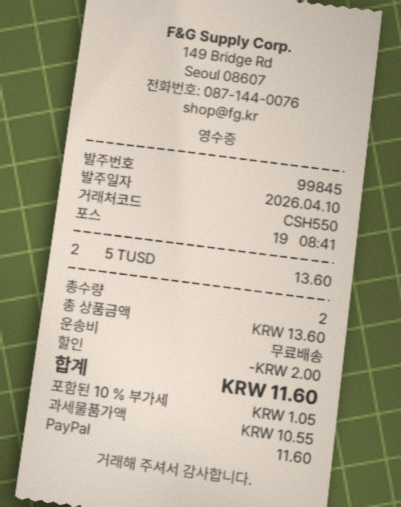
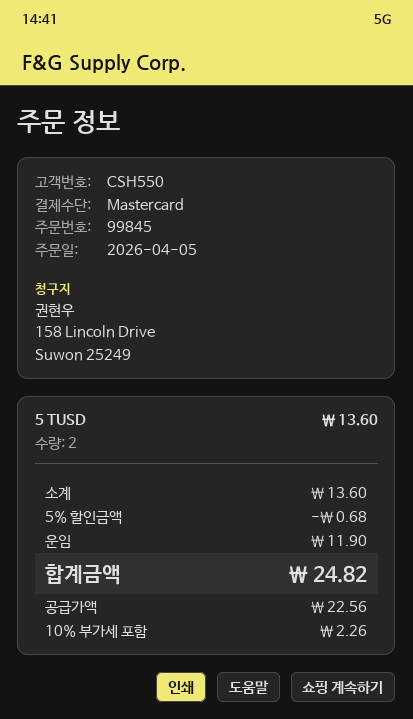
order date: 2026-04-10 -> 2026-04-05
payment method: PayPal -> Mastercard
discount: 2.00 -> 0.68
shipping: 0.00 -> 11.90
net: 10.55 -> 22.56
tax: 10% = 1.05 -> 10% = 2.26
total: 11.60 -> 24.82

